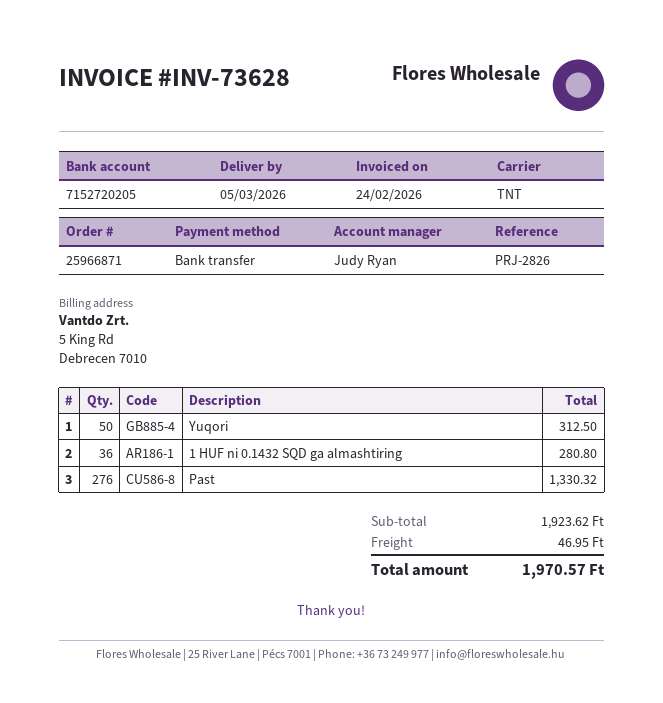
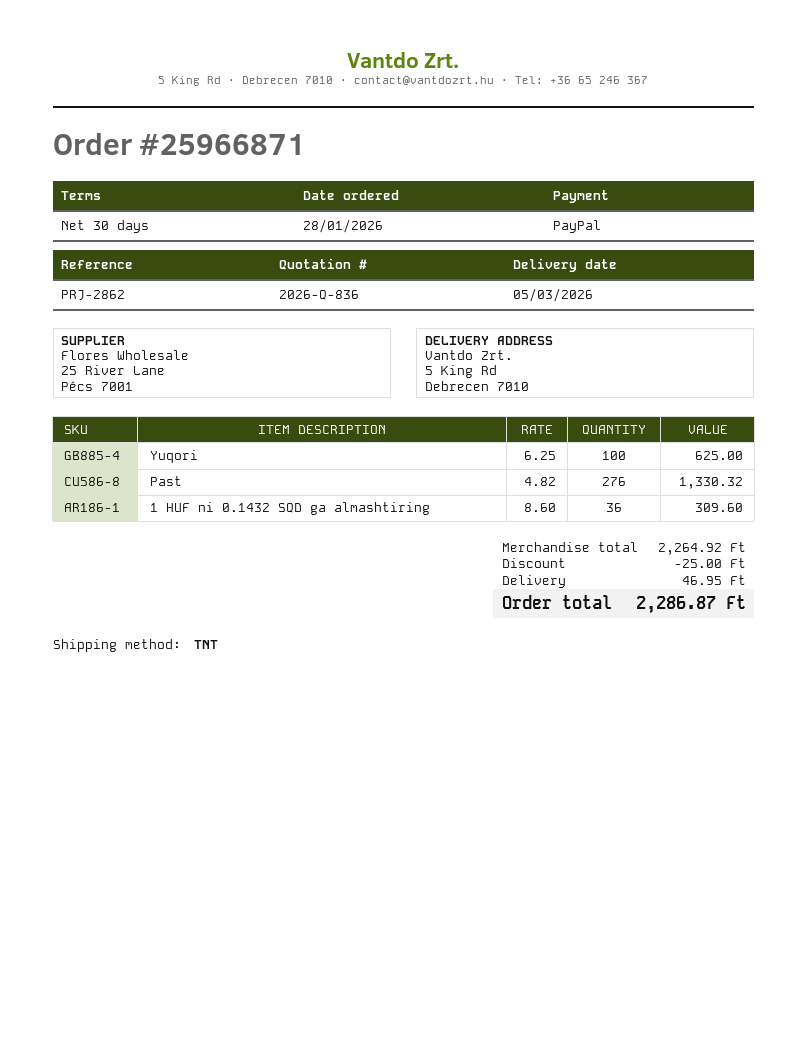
reference: PRJ-2826 -> PRJ-2862
payment method: bank transfer -> PayPal
Yuqori: 50 for 312.50 -> 100 for 625.00
1 HUF ni 0.1432 SQD ga almashtiring: 36 for 280.80 -> 36 for 309.60
subtotal: 1923.62 -> 2264.92
discount: none -> 25.00
total: 1970.57 -> 2286.87

